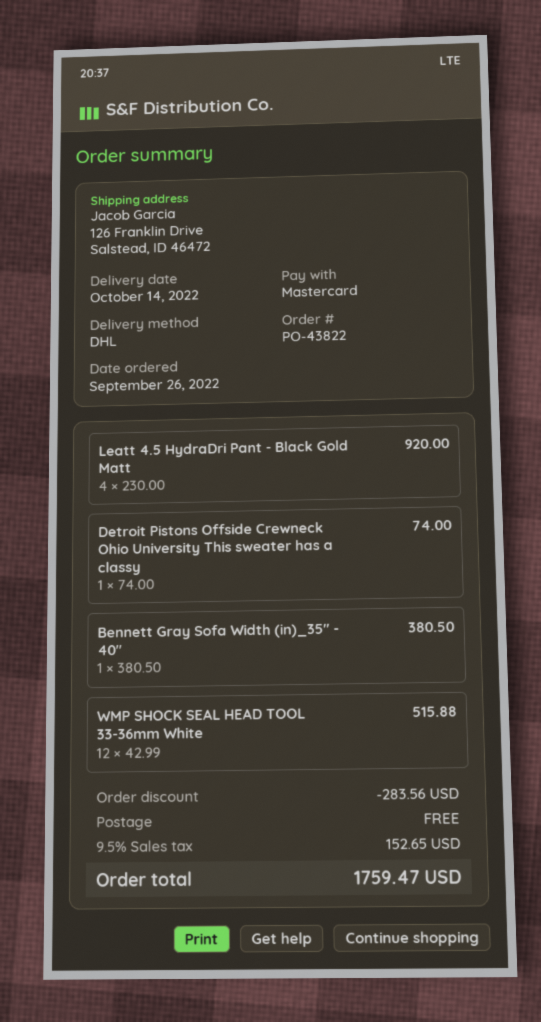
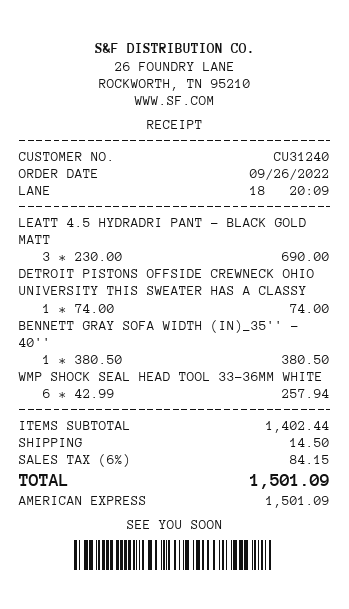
payment method: Mastercard -> American Express
Leatt 4.5 HydraDri Pant - Black Gold Matt: 4 x 230.00 = 920.00 -> 3 x 230.00 = 690.00
WMP SHOCK SEAL HEAD TOOL 33-36mm White: 12 x 42.99 = 515.88 -> 6 x 42.99 = 257.94
discount: 283.56 -> none
shipping: 0.00 -> 14.50
tax: 9.5% = 152.65 -> 6% = 84.15
total: 1759.47 -> 1501.09

